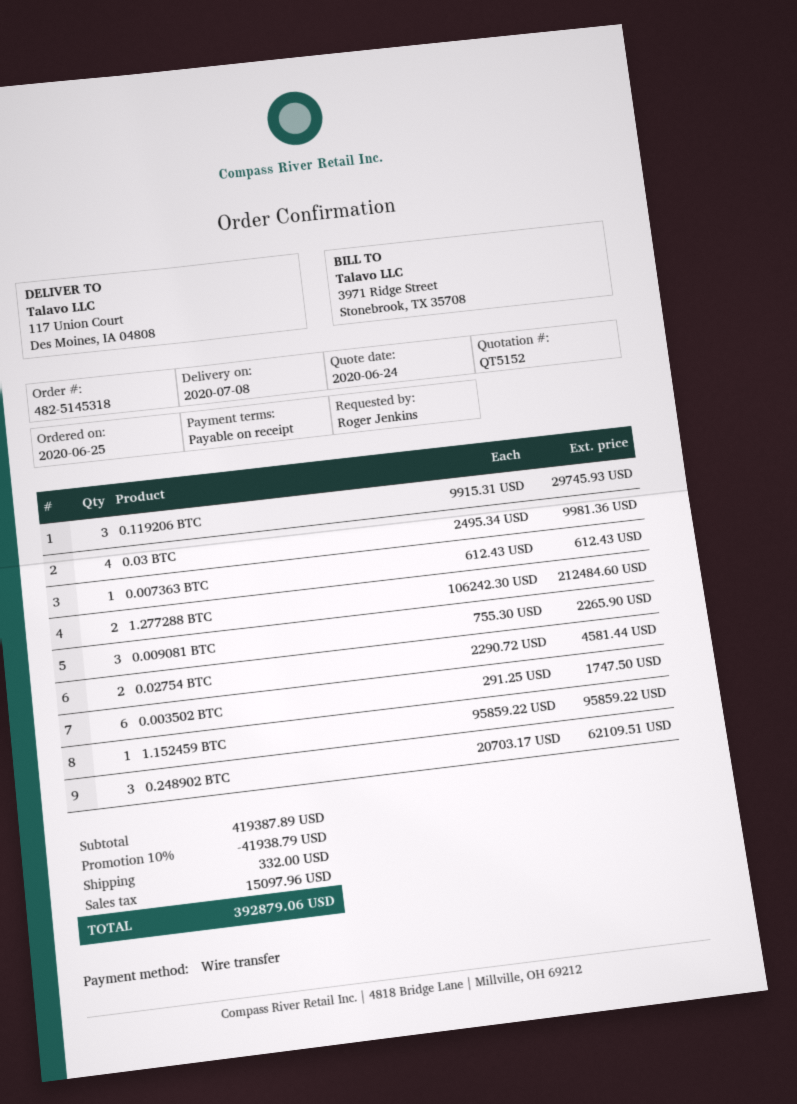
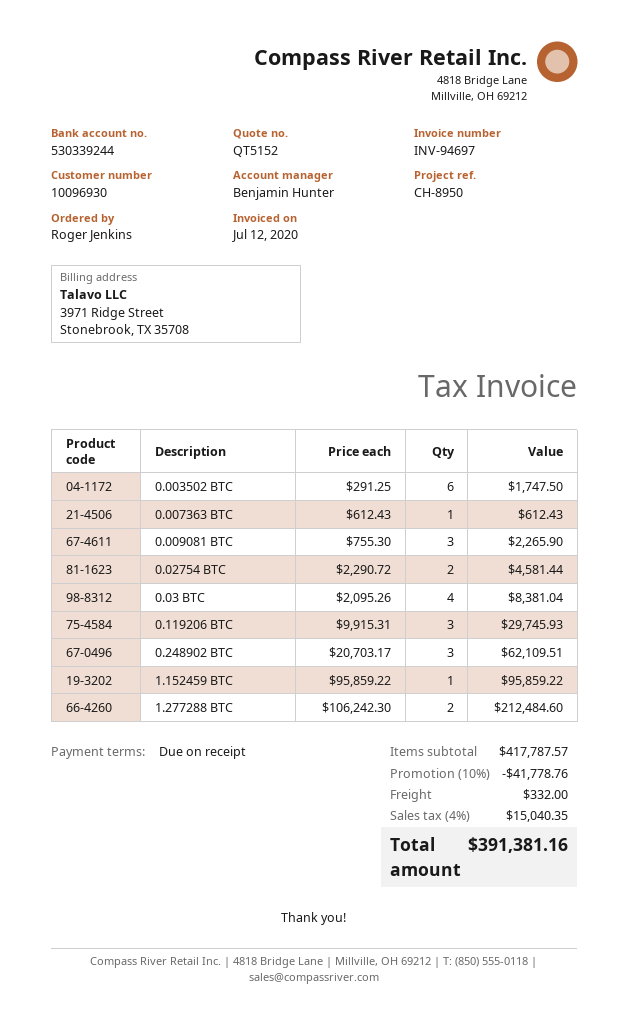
0.03 BTC: 4 x 2495.34 = 9981.36 -> 4 x 2095.26 = 8381.04
subtotal: 419387.89 -> 417787.57
discount: 10% = 41938.79 -> 10% = 41778.76
tax: 15097.96 -> 15040.35
total: 392879.06 -> 391381.16

